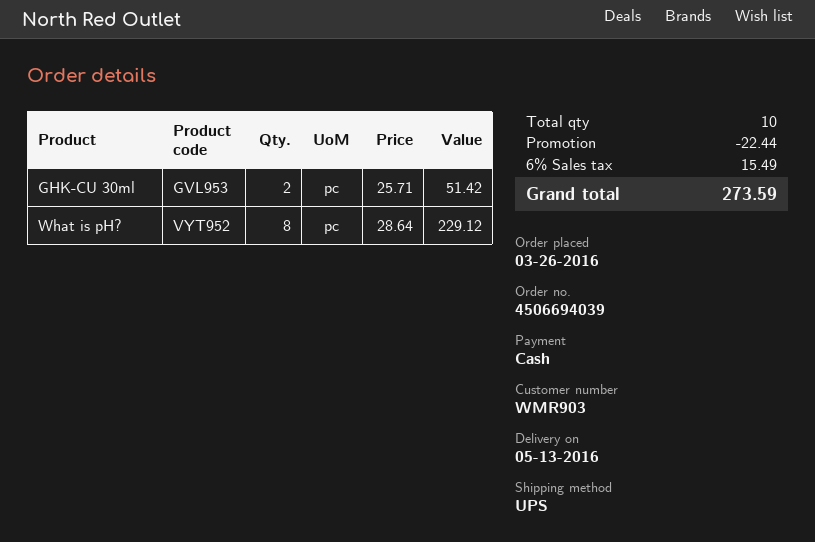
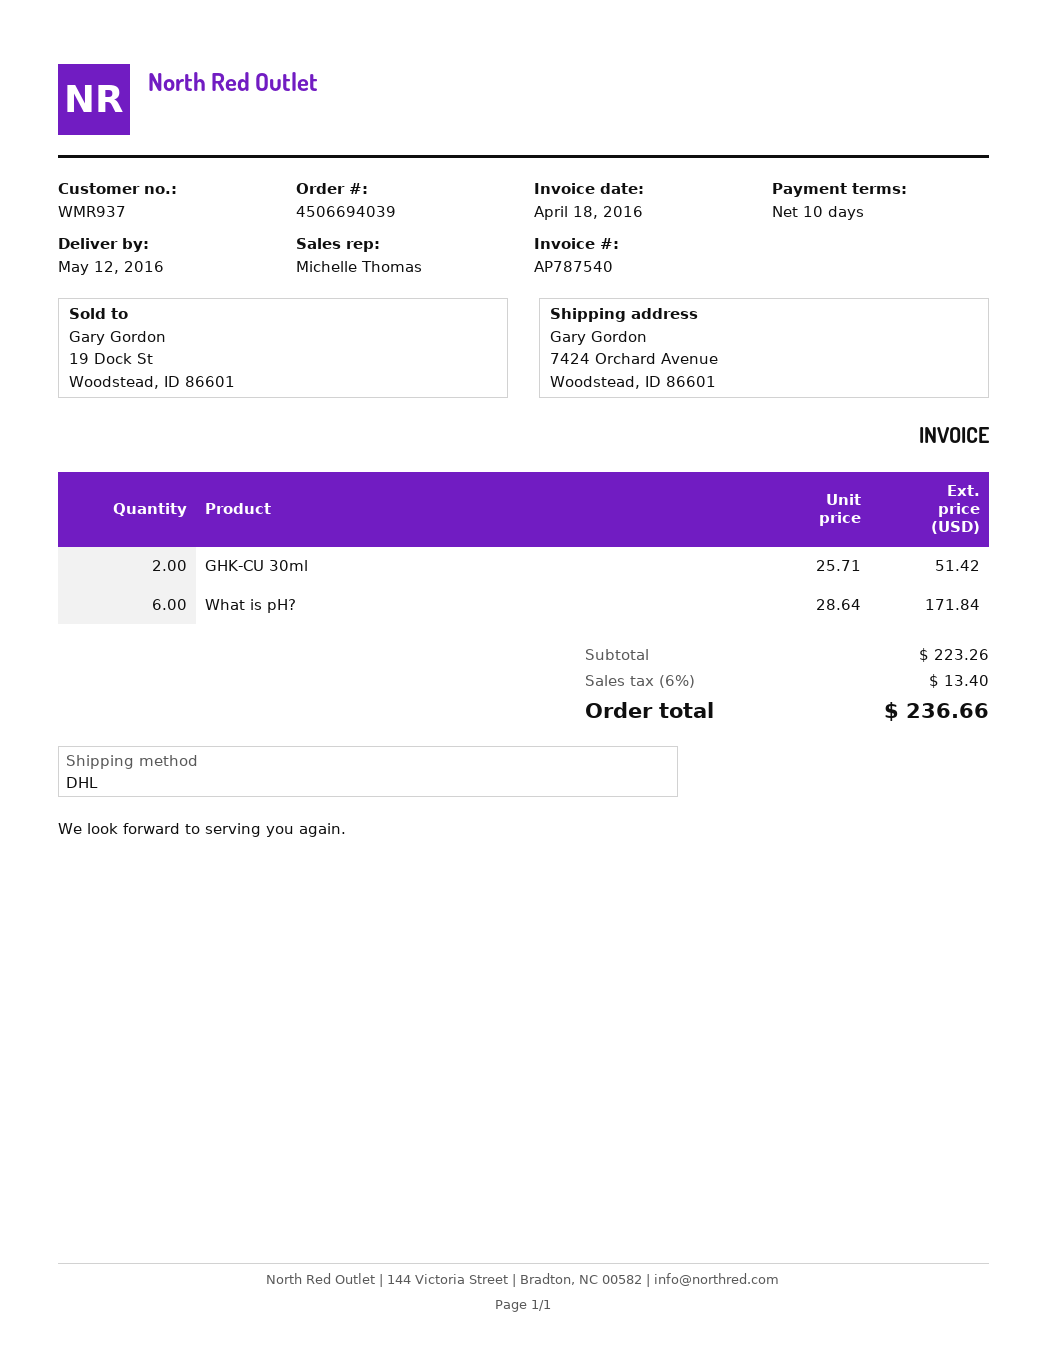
delivery date: 2016-05-13 -> 2016-05-12
customer number: WMR903 -> WMR937
shipping method: UPS -> DHL
What is pH?: 8 x 28.64 = 229.12 -> 6 x 28.64 = 171.84
discount: 22.44 -> none
tax: 6% = 15.49 -> 6% = 13.40
total: 273.59 -> 236.66

